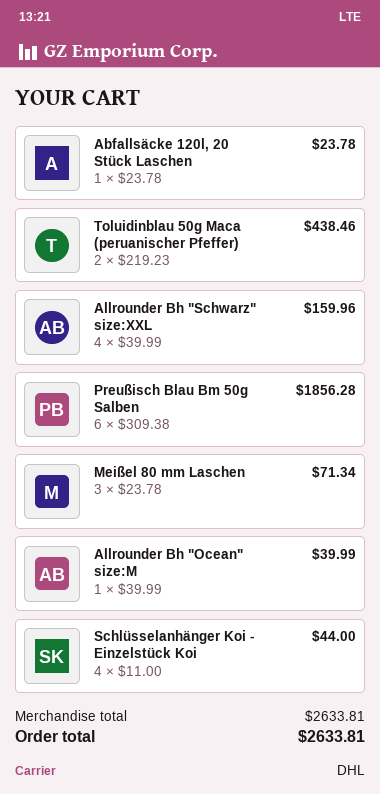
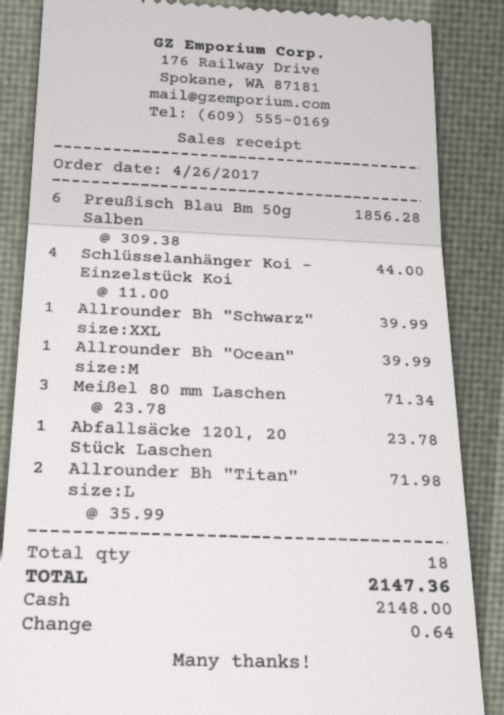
Toluidinblau 50g Maca (peruanischer Pfeffer): 2 x 219.23 = 438.46 -> none
Allrounder Bh "Schwarz" size:XXL: 4 x 39.99 = 159.96 -> 1 x 39.99 = 39.99
Allrounder Bh "Titan" size:L: none -> 2 x 35.99 = 71.98
total: 2633.81 -> 2147.36

